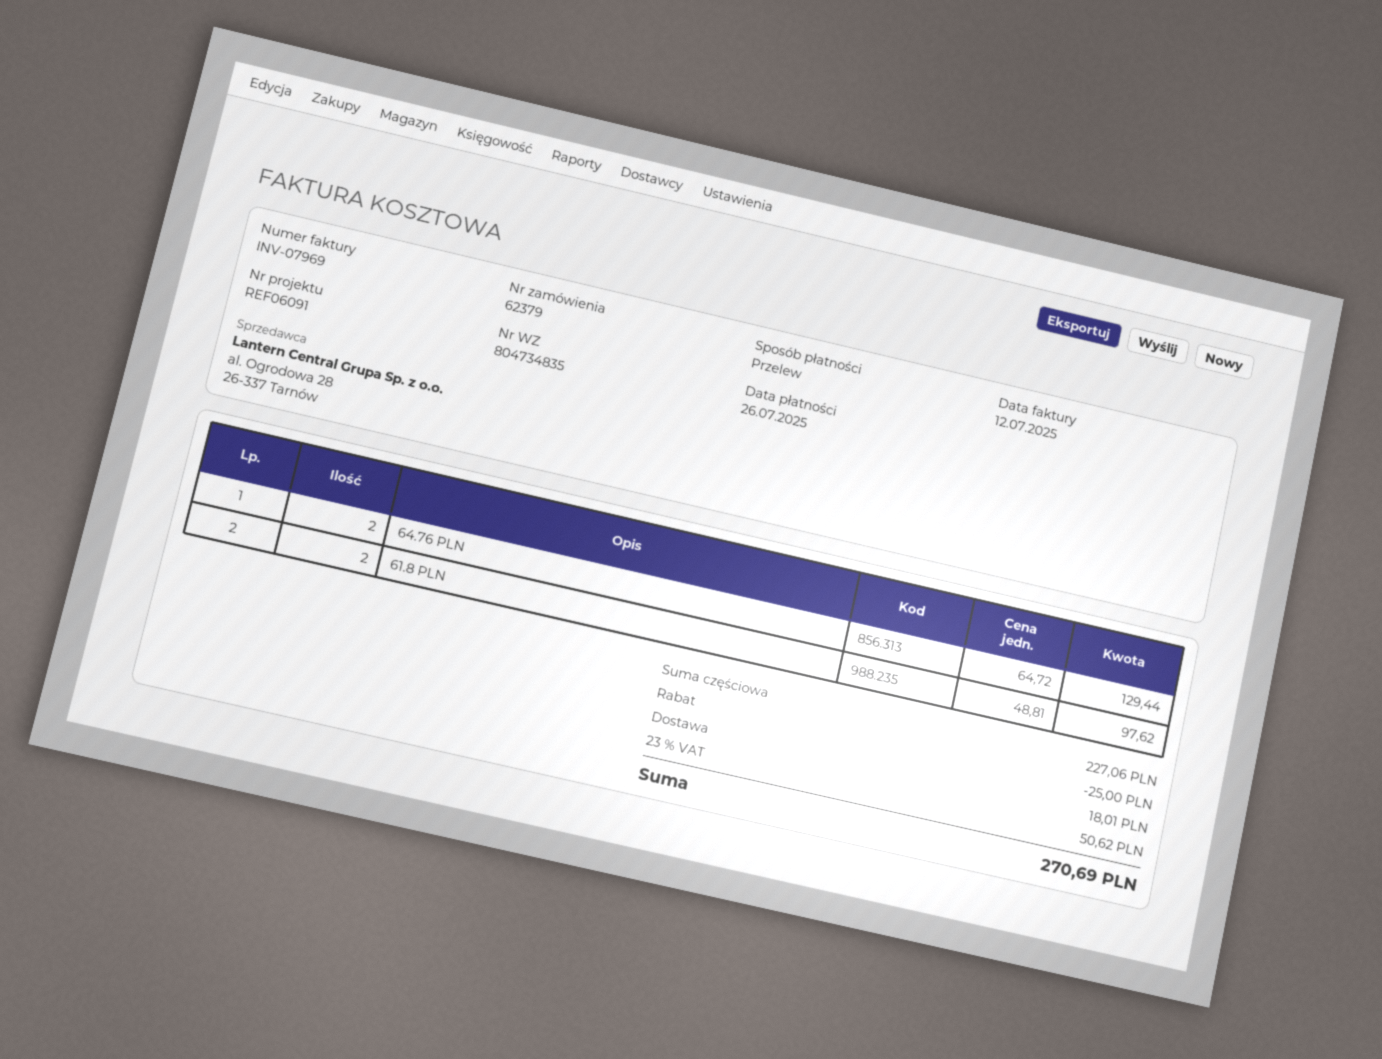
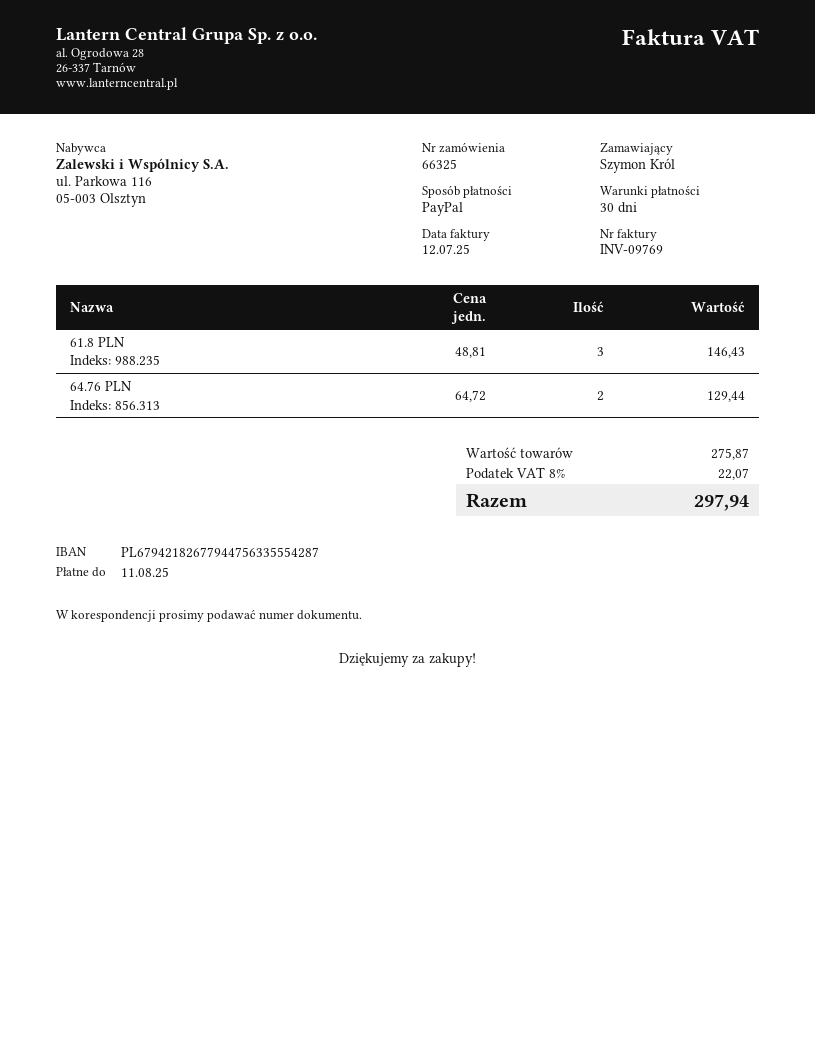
order number: 62379 -> 66325
invoice number: INV-07969 -> INV-09769
due date: 2025-07-26 -> 2025-08-11
payment method: bank transfer -> PayPal
61.8 PLN: 2 x 48.81 = 97.62 -> 3 x 48.81 = 146.43
subtotal: 227.06 -> 275.87
discount: 25.00 -> none
shipping: 18.01 -> none
tax: 23% = 50.62 -> 8% = 22.07
total: 270.69 -> 297.94

